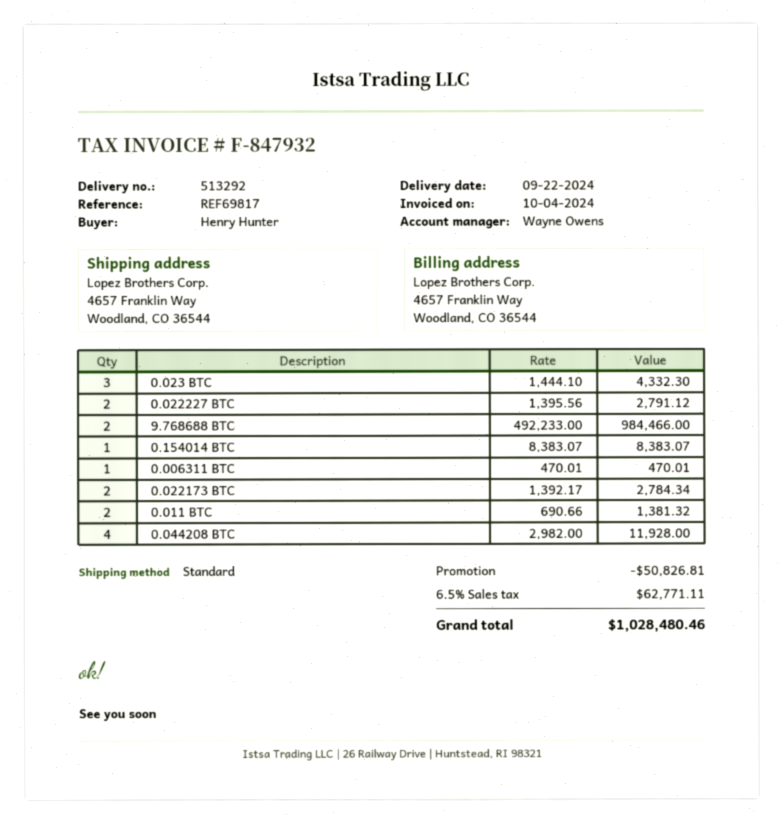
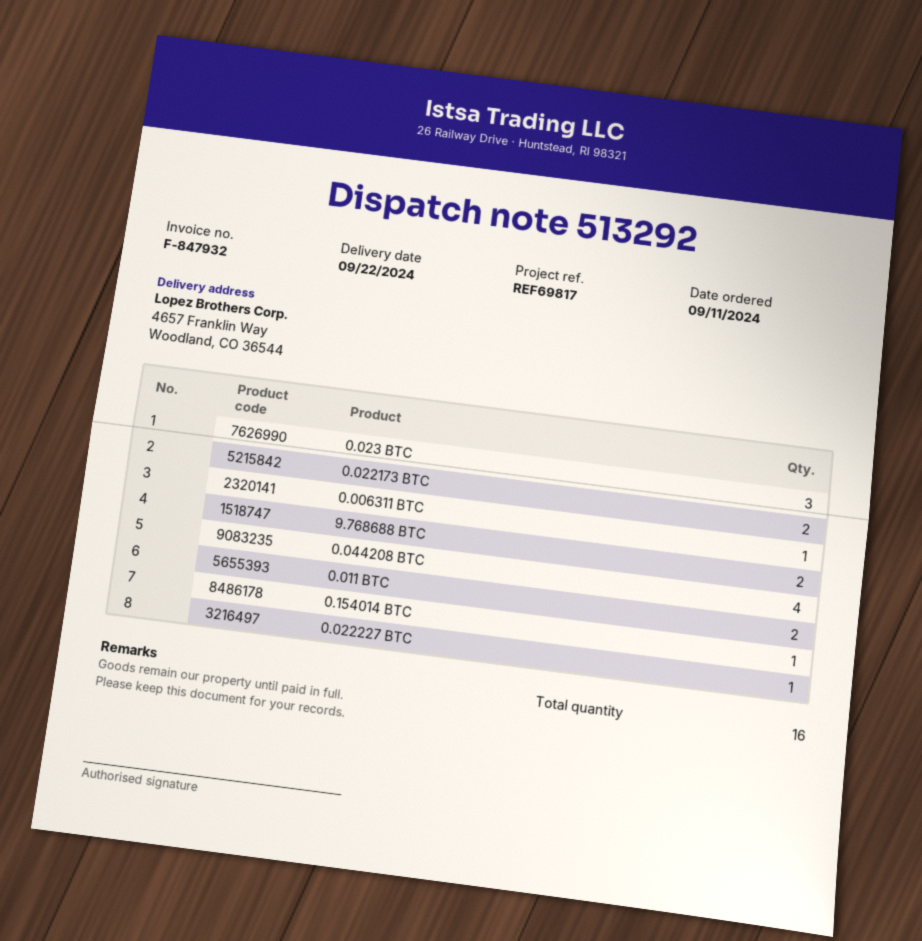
0.022227 BTC: 2 -> 1

